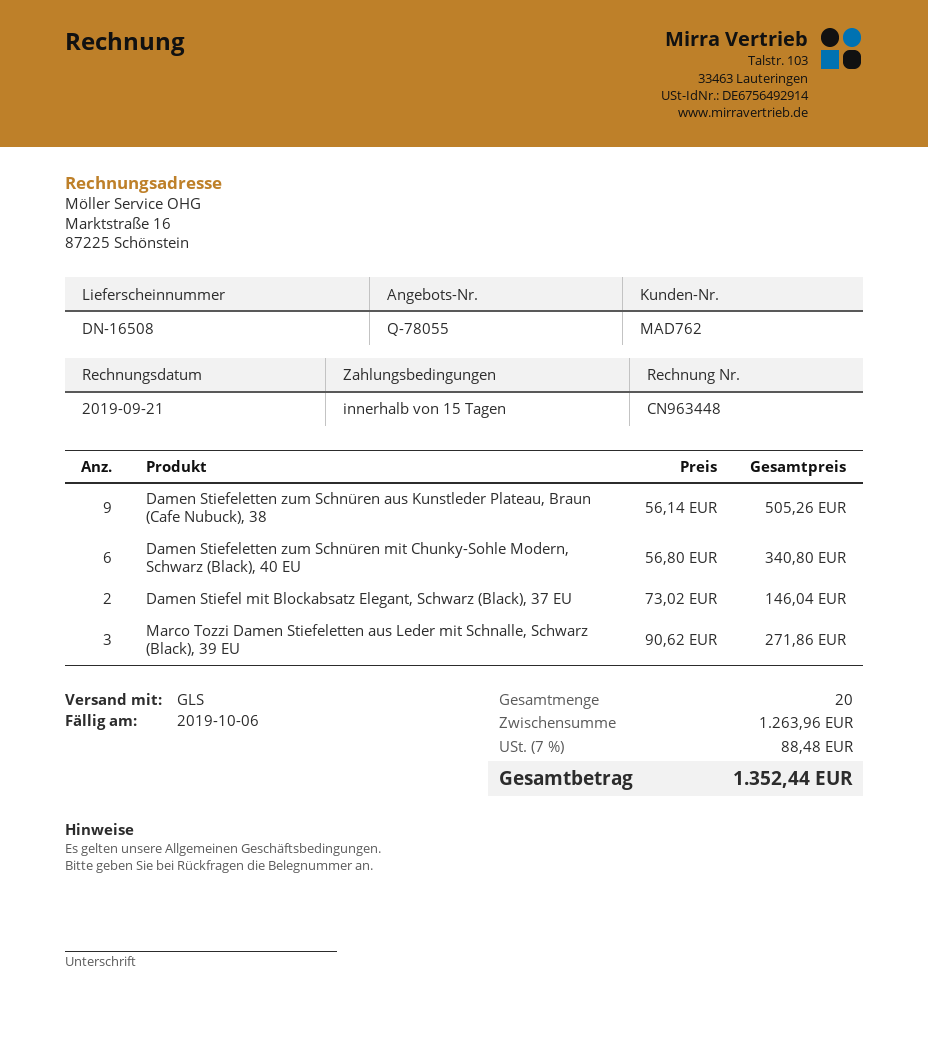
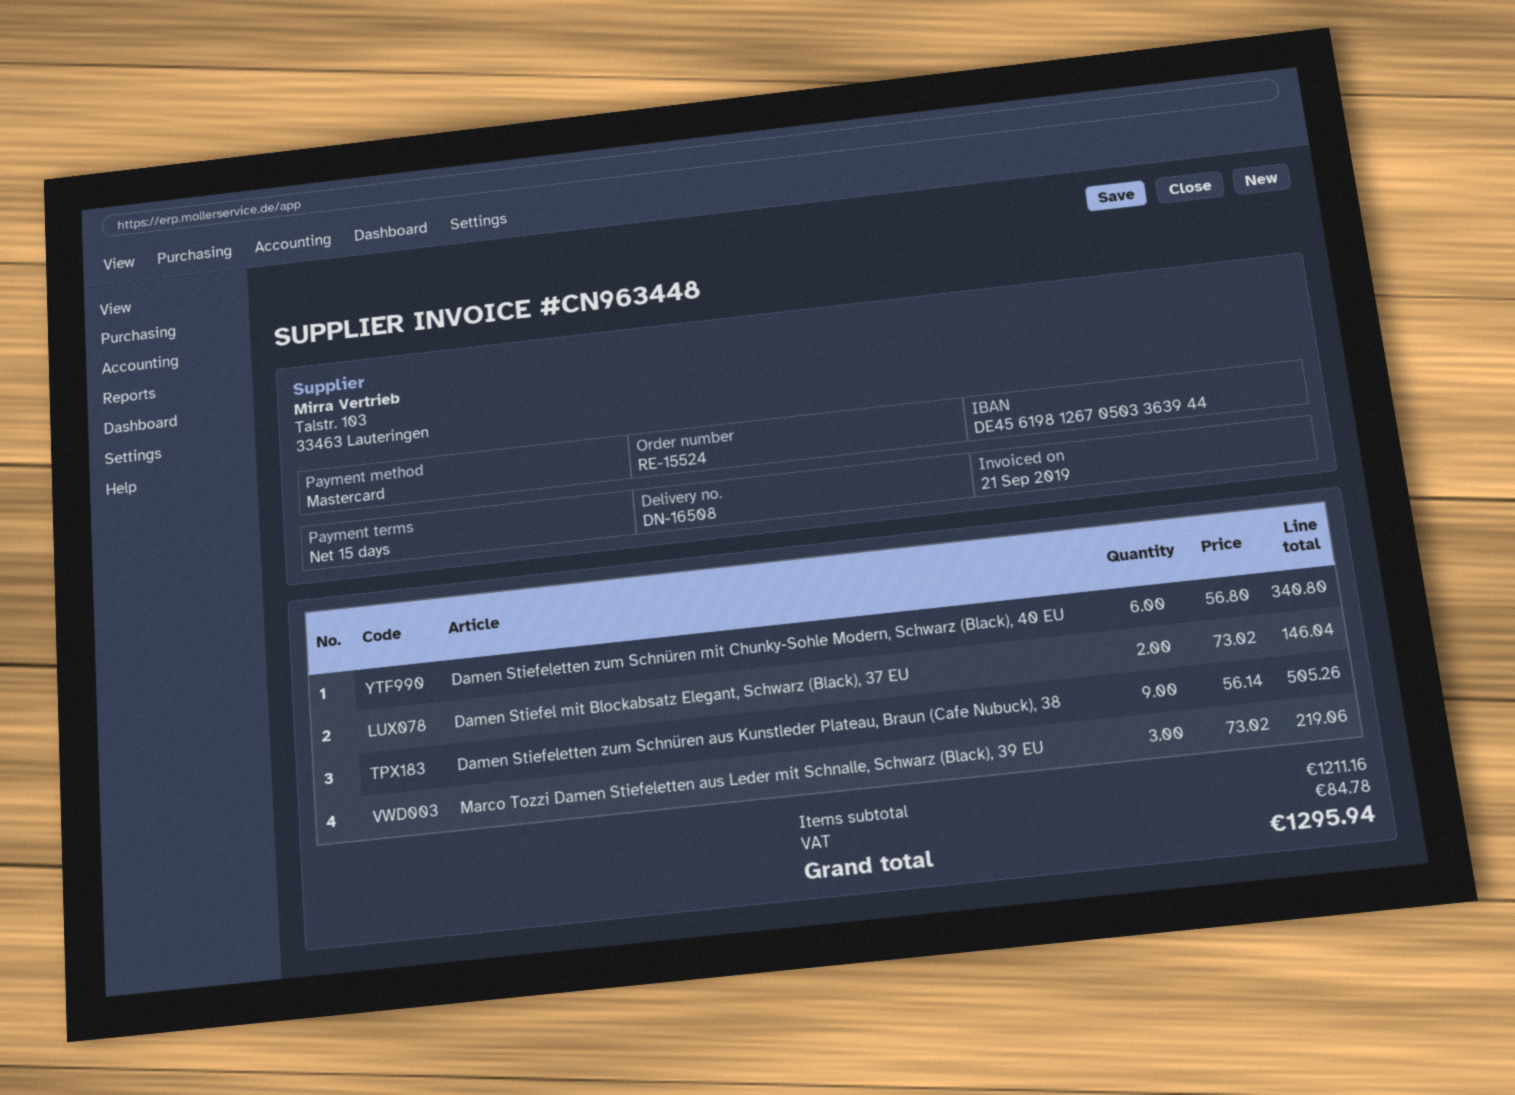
Marco Tozzi Damen Stiefeletten aus Leder mit Schnalle, Schwarz (Black), 39 EU: 3 x 90.62 = 271.86 -> 3 x 73.02 = 219.06
subtotal: 1263.96 -> 1211.16
tax: 88.48 -> 84.78
total: 1352.44 -> 1295.94

